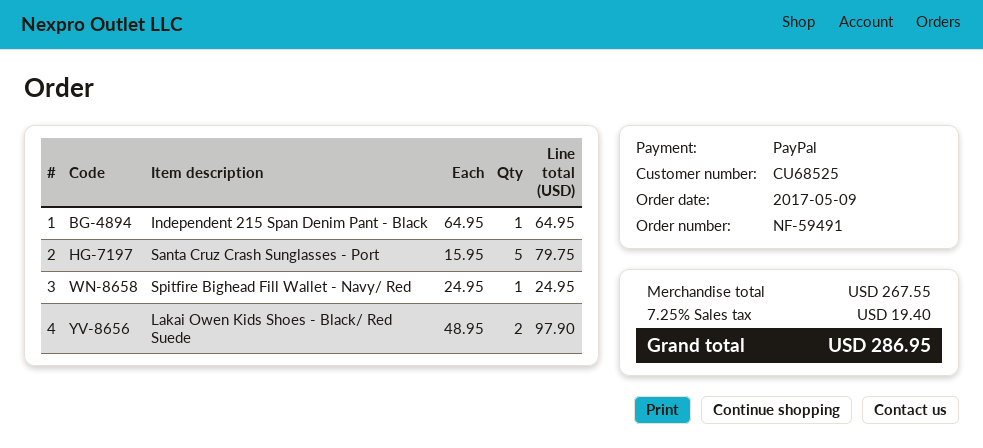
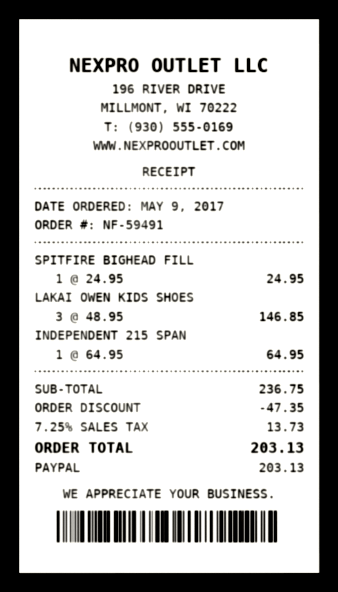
Santa Cruz Crash Sunglasses - Port: 5 x 15.95 = 79.75 -> none
Lakai Owen Kids Shoes - Black/ Red Suede: 2 x 48.95 = 97.90 -> 3 x 48.95 = 146.85
subtotal: 267.55 -> 236.75
discount: none -> 47.35
tax: 7.25% = 19.40 -> 7.25% = 13.73
total: 286.95 -> 203.13

